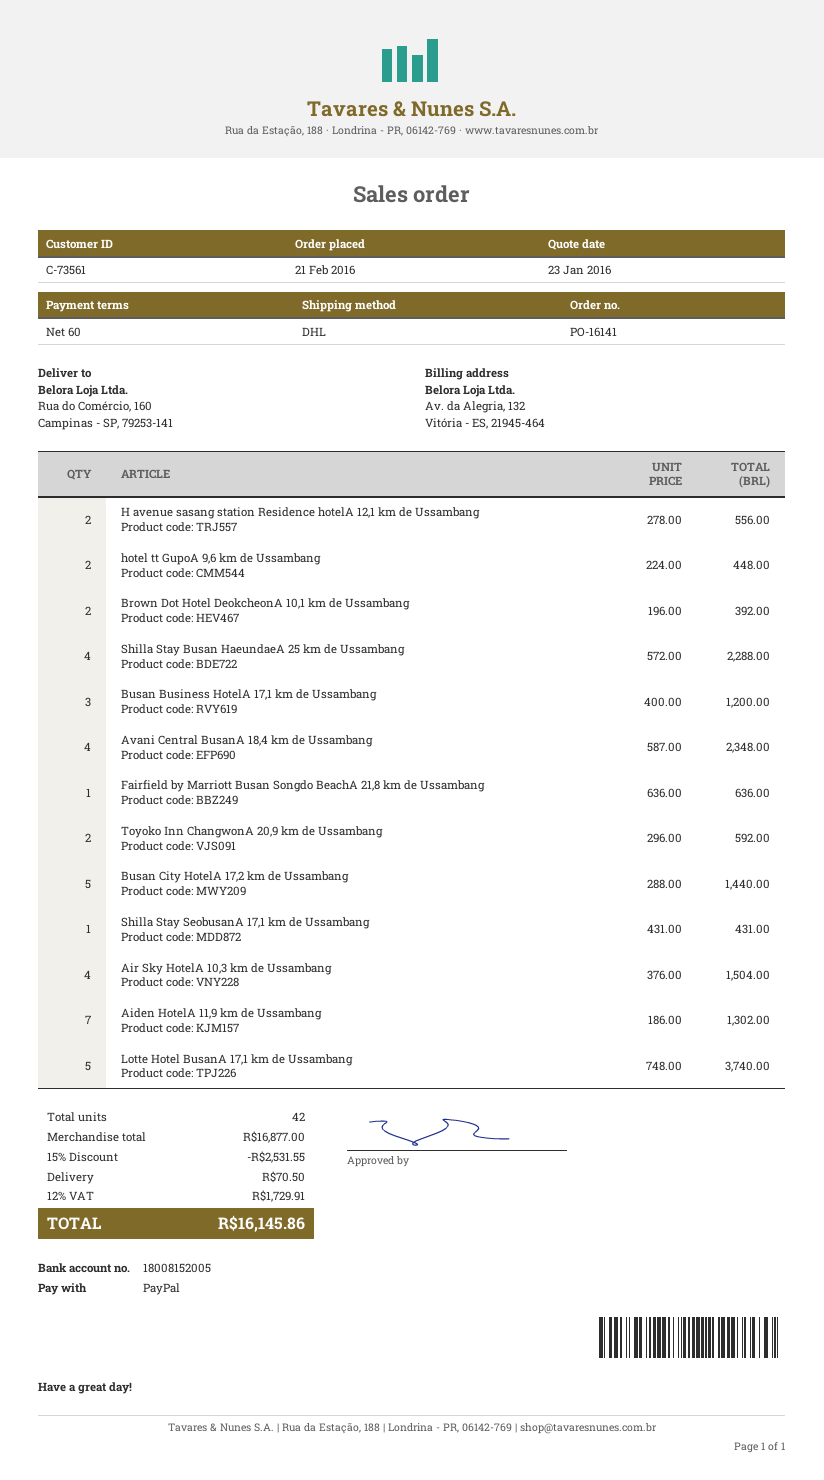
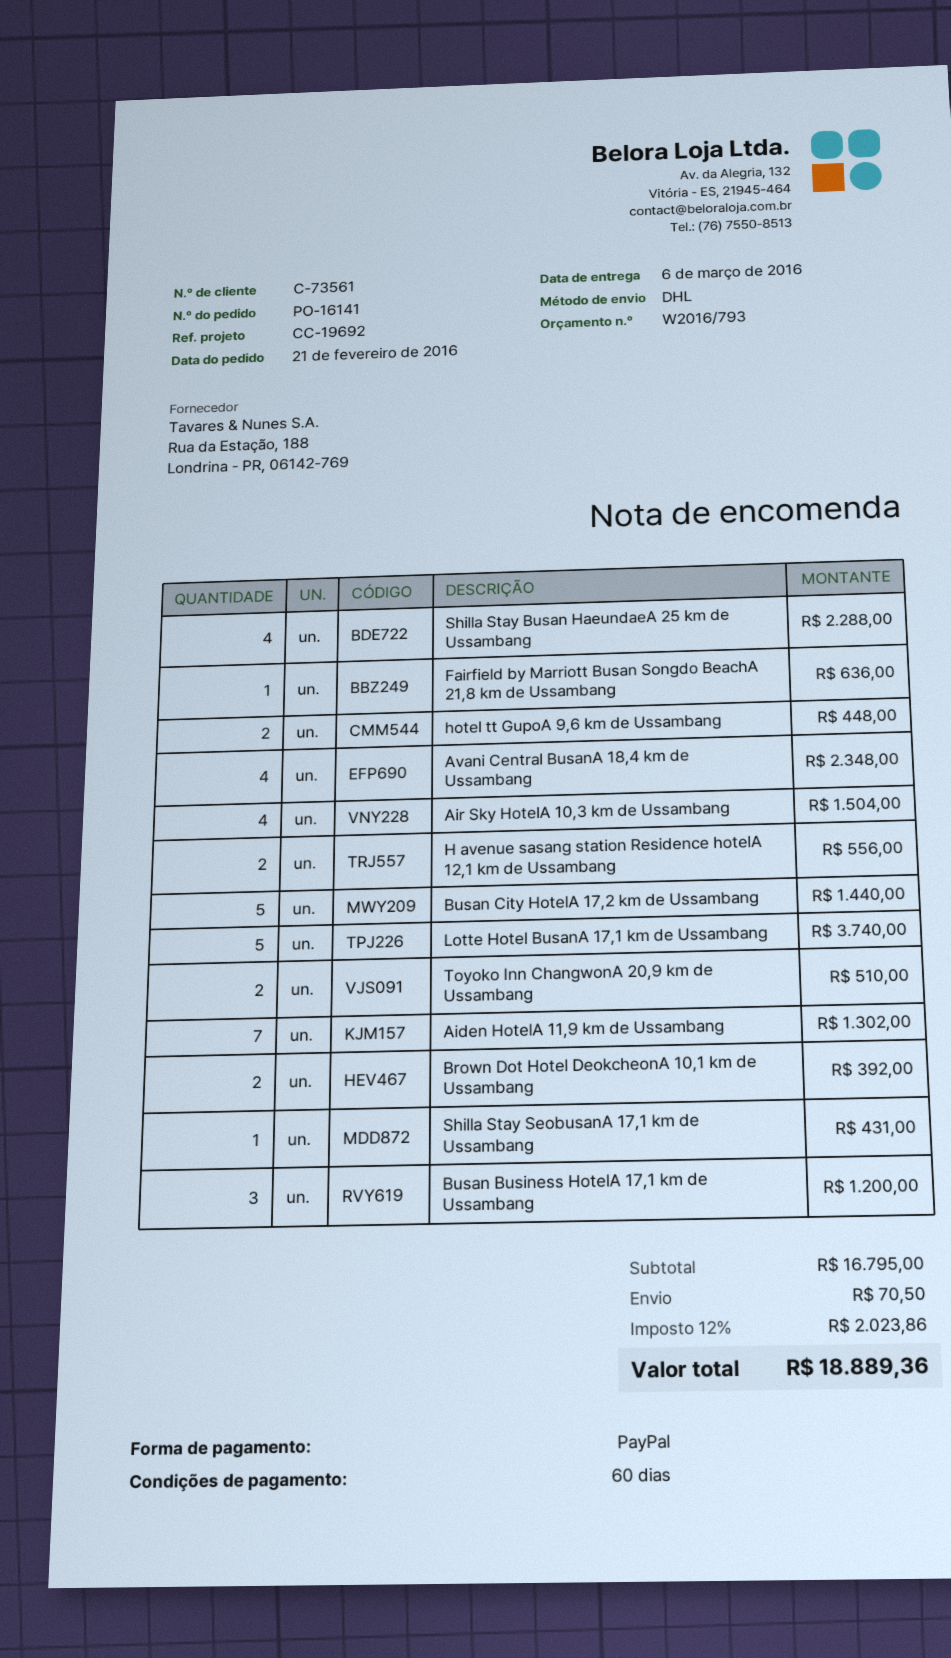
Toyoko Inn ChangwonA 20,9 km de Ussambang: 2 for 592.00 -> 2 for 510.00
subtotal: 16877.00 -> 16795.00
discount: 15% = 2531.55 -> none
tax: 12% = 1729.91 -> 12% = 2023.86
total: 16145.86 -> 18889.36

